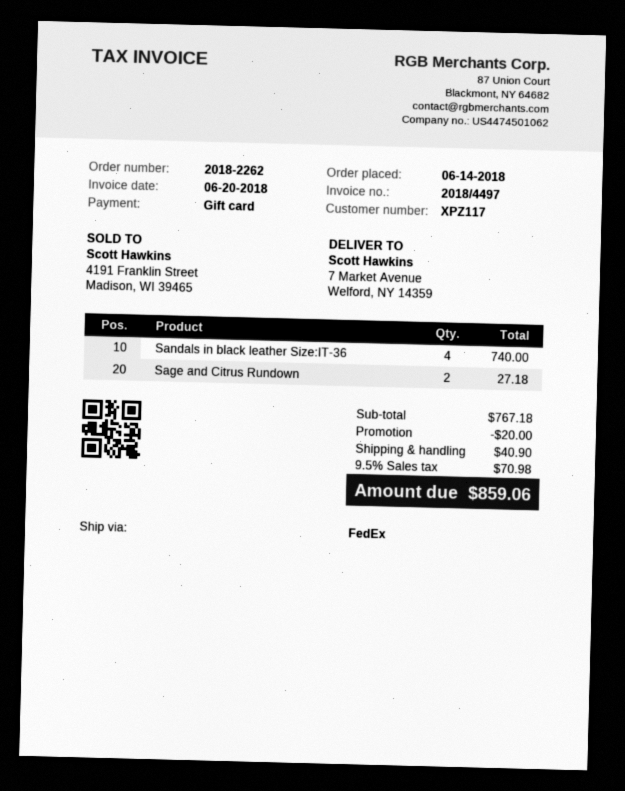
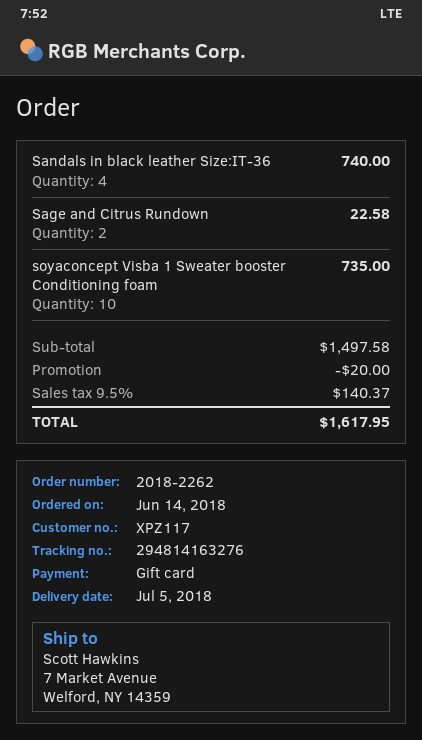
Sage and Citrus Rundown: 2 for 27.18 -> 2 for 22.58
soyaconcept Visba 1 Sweater booster Conditioning foam: none -> 10 for 735.00
subtotal: 767.18 -> 1497.58
shipping: 40.90 -> none
tax: 9.5% = 70.98 -> 9.5% = 140.37
total: 859.06 -> 1617.95

